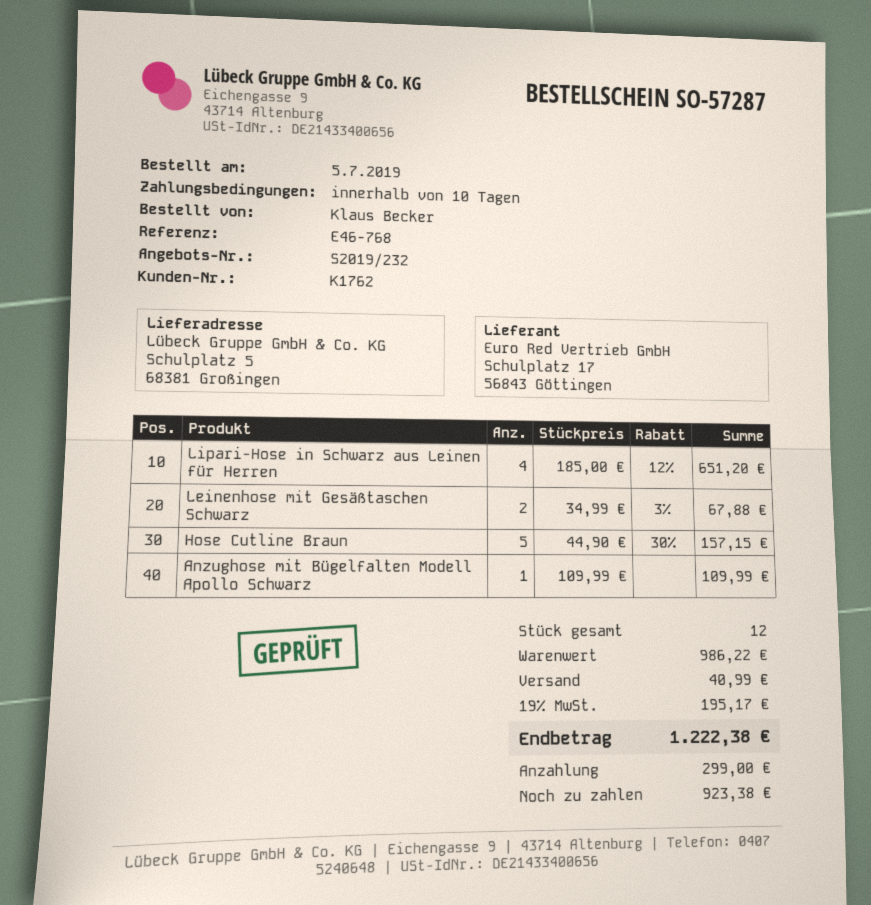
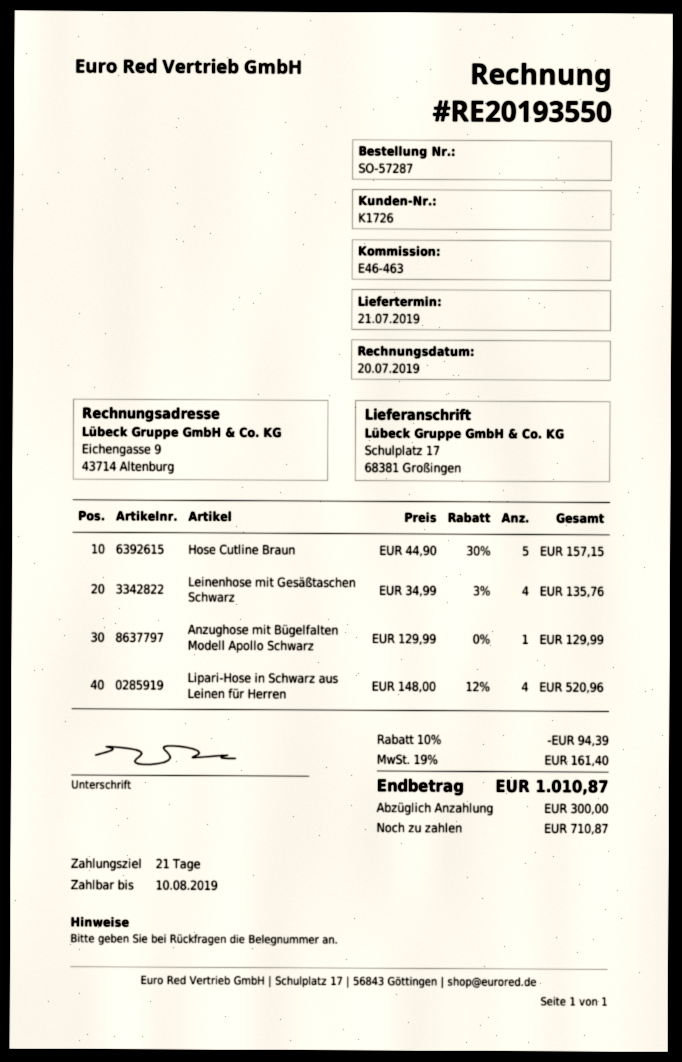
payment terms: 10 days -> 21 days
customer number: K1762 -> K1726
reference: E46-768 -> E46-463
ship to: Schulplatz 5, 68381 Großingen -> Schulplatz 17, 68381 Großingen
Lipari-Hose in Schwarz aus Leinen für Herren: 4 x 185.00 - 12% = 651.20 -> 4 x 148.00 - 12% = 520.96
Leinenhose mit Gesäßtaschen Schwarz: 2 x 34.99 - 3% = 67.88 -> 4 x 34.99 - 3% = 135.76
Anzughose mit Bügelfalten Modell Apollo Schwarz: 1 x 109.99 = 109.99 -> 1 x 129.99 = 129.99
discount: none -> 10% = 94.39
shipping: 40.99 -> none
tax: 19% = 195.17 -> 19% = 161.40
total: 1222.38 -> 1010.87
deposit: 299.00 -> 300.00
balance: 923.38 -> 710.87

